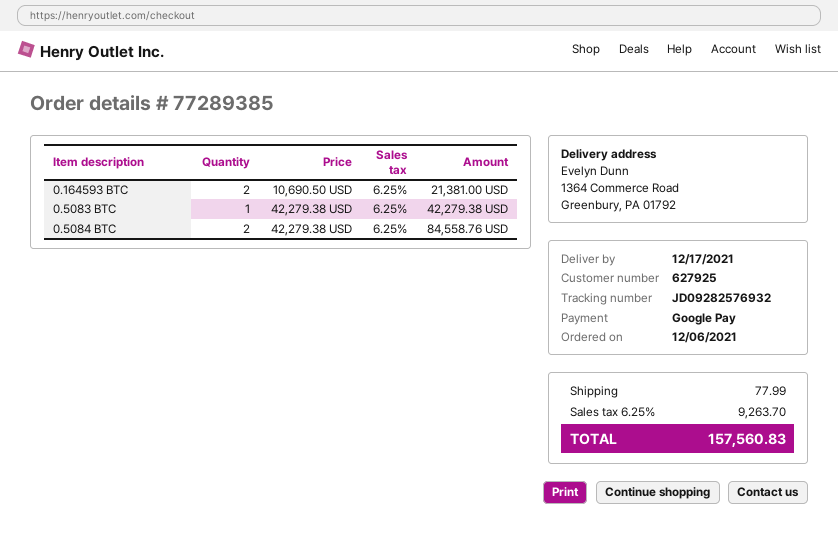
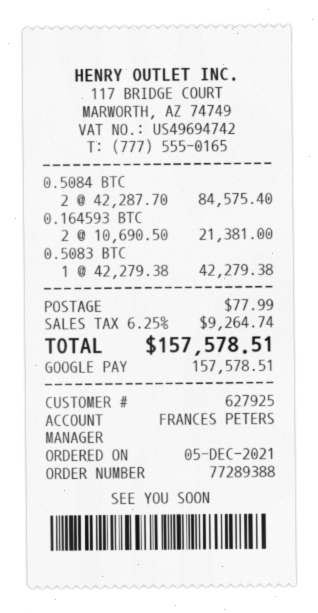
order number: 77289385 -> 77289388
order date: 2021-12-06 -> 2021-12-05
0.5084 BTC: 2 x 42279.38 = 84558.76 -> 2 x 42287.70 = 84575.40
tax: 6.25% = 9263.70 -> 6.25% = 9264.74
total: 157560.83 -> 157578.51

